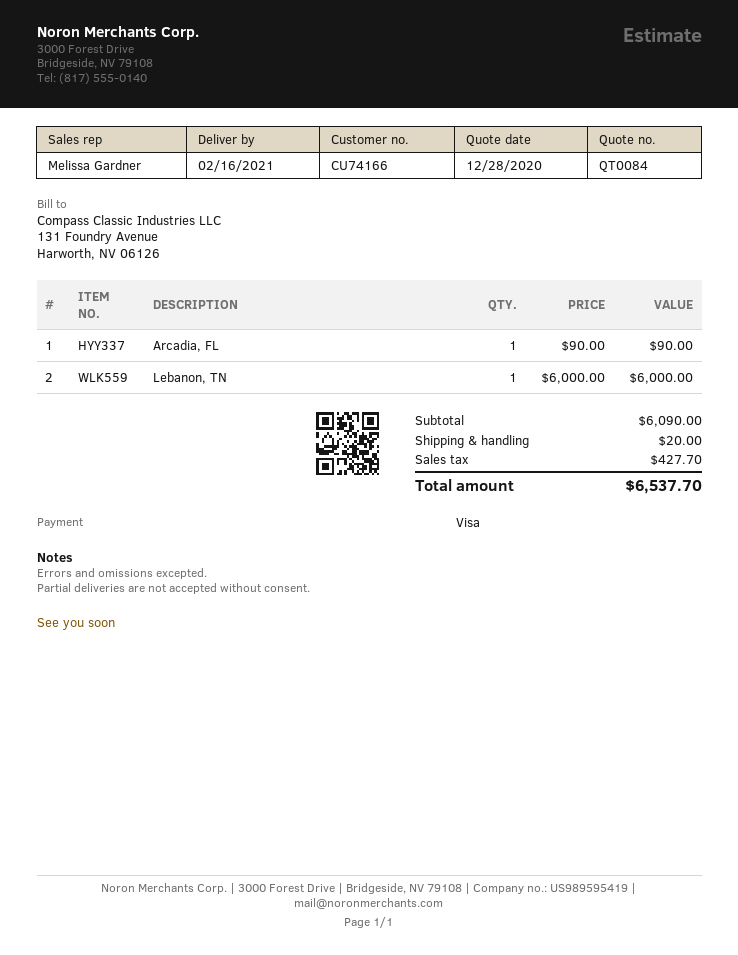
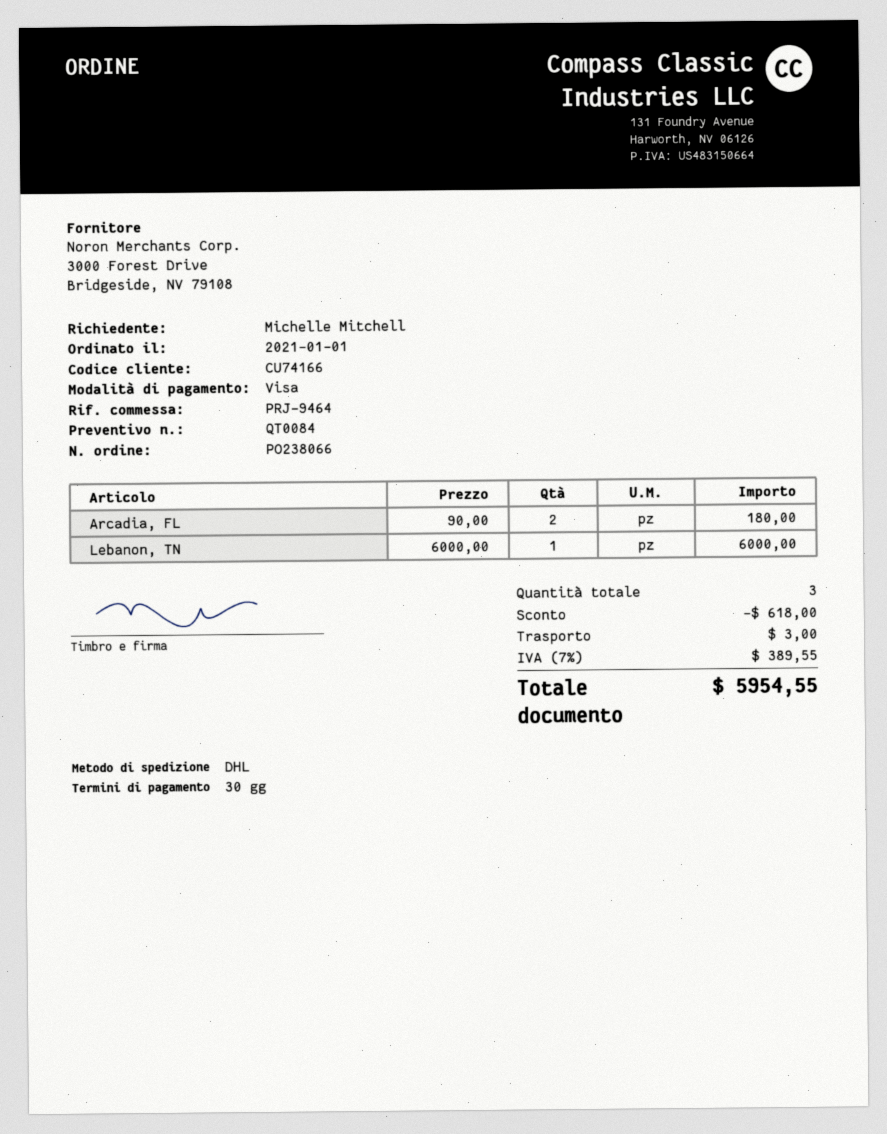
Arcadia, FL: 1 x 90.00 = 90.00 -> 2 x 90.00 = 180.00
discount: none -> 618.00
shipping: 20.00 -> 3.00
tax: 427.70 -> 389.55
total: 6537.70 -> 5954.55

